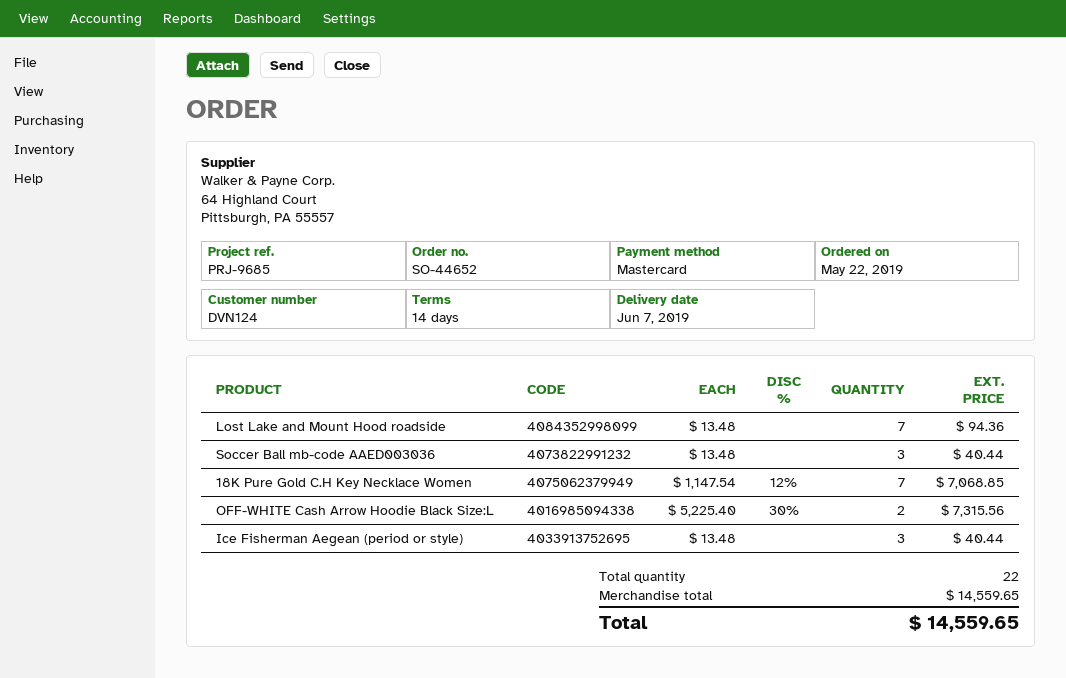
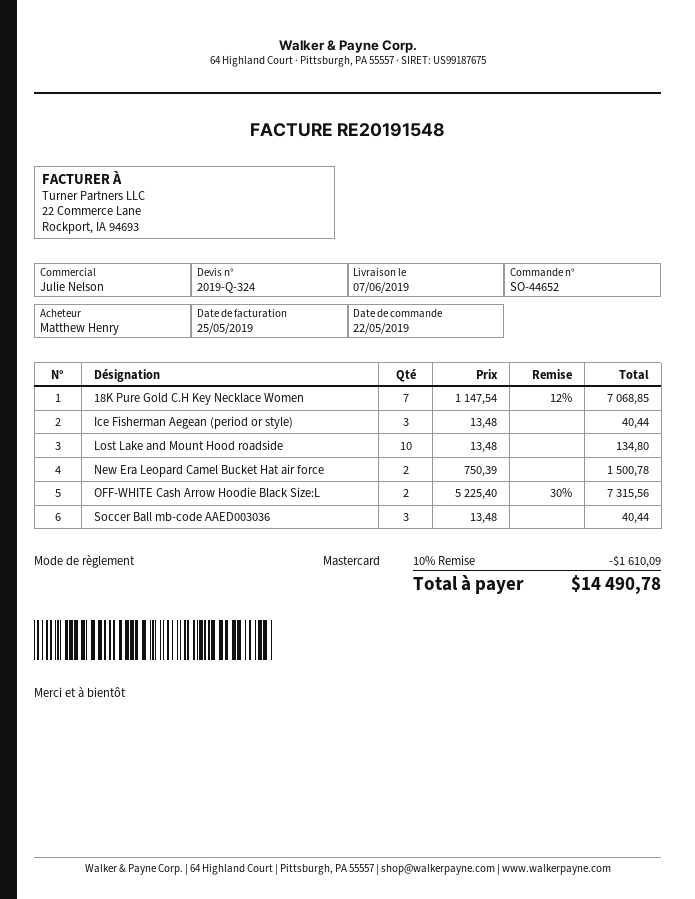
Lost Lake and Mount Hood roadside: 7 x 13.48 = 94.36 -> 10 x 13.48 = 134.80
New Era Leopard Camel Bucket Hat air force: none -> 2 x 750.39 = 1500.78
discount: none -> 10% = 1610.09
total: 14559.65 -> 14490.78

